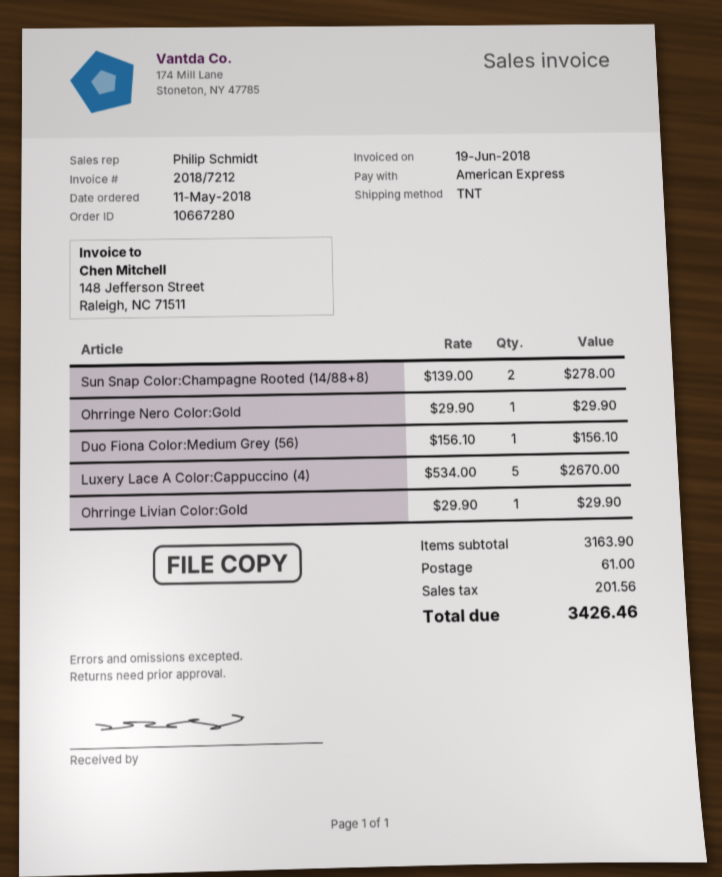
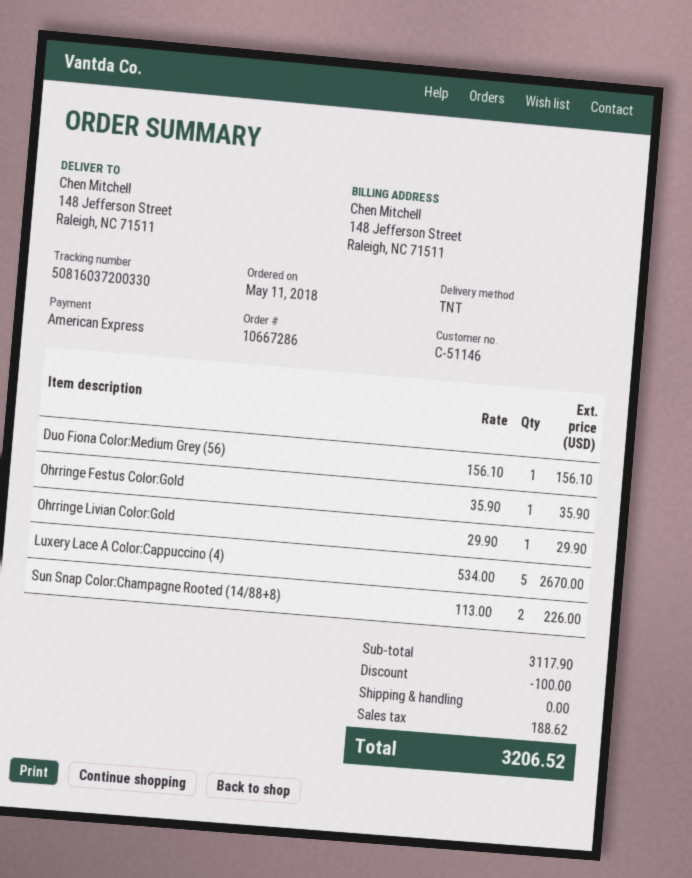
order number: 10667280 -> 10667286
Sun Snap Color:Champagne Rooted (14/88+8): 2 x 139.00 = 278.00 -> 2 x 113.00 = 226.00
Ohrringe Nero Color:Gold: 1 x 29.90 = 29.90 -> none
Ohrringe Festus Color:Gold: none -> 1 x 35.90 = 35.90
subtotal: 3163.90 -> 3117.90
discount: none -> 100.00
shipping: 61.00 -> 0.00
tax: 201.56 -> 188.62
total: 3426.46 -> 3206.52

